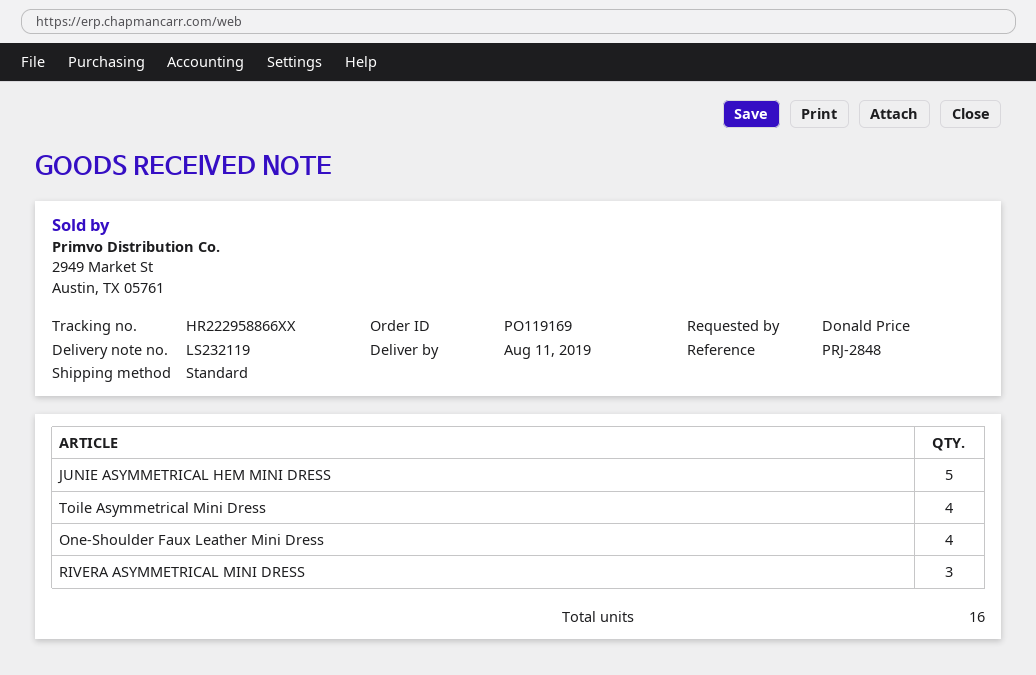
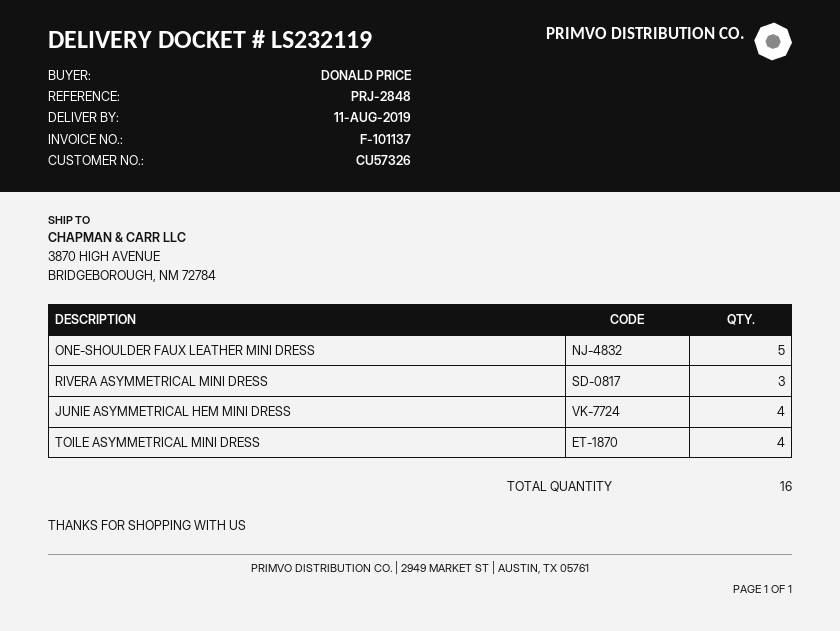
JUNIE ASYMMETRICAL HEM MINI DRESS: 5 -> 4
One-Shoulder Faux Leather Mini Dress: 4 -> 5

